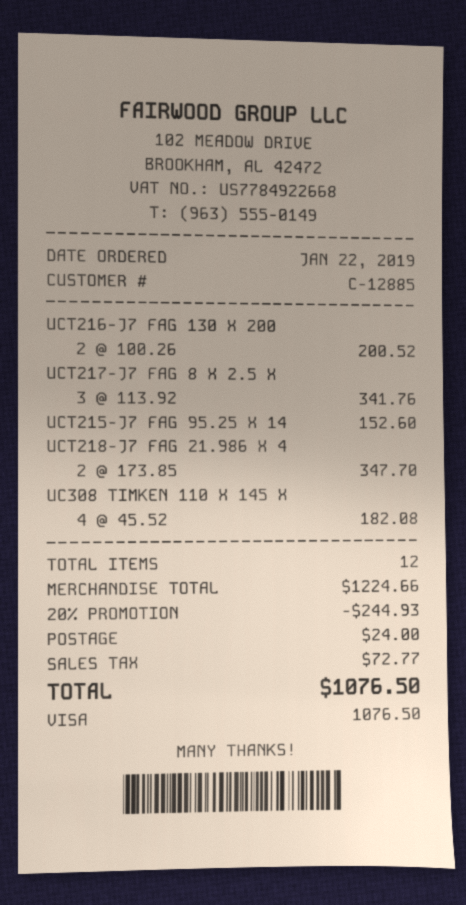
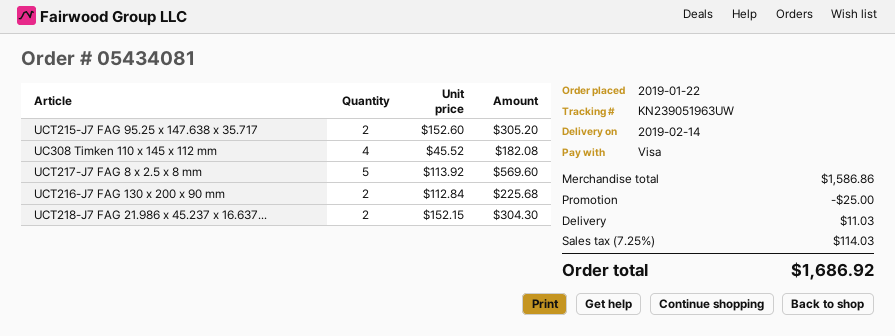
UCT216-J7 FAG 130 X 200: 2 x 100.26 = 200.52 -> 2 x 112.84 = 225.68
UCT217-J7 FAG 8 X 2.5 X: 3 x 113.92 = 341.76 -> 5 x 113.92 = 569.60
UCT215-J7 FAG 95.25 X 14: 1 x 152.60 = 152.60 -> 2 x 152.60 = 305.20
UCT218-J7 FAG 21.986 X 4: 2 x 173.85 = 347.70 -> 2 x 152.15 = 304.30
subtotal: 1224.66 -> 1586.86
discount: 244.93 -> 25.00
shipping: 24.00 -> 11.03
tax: 72.77 -> 114.03
total: 1076.50 -> 1686.92

